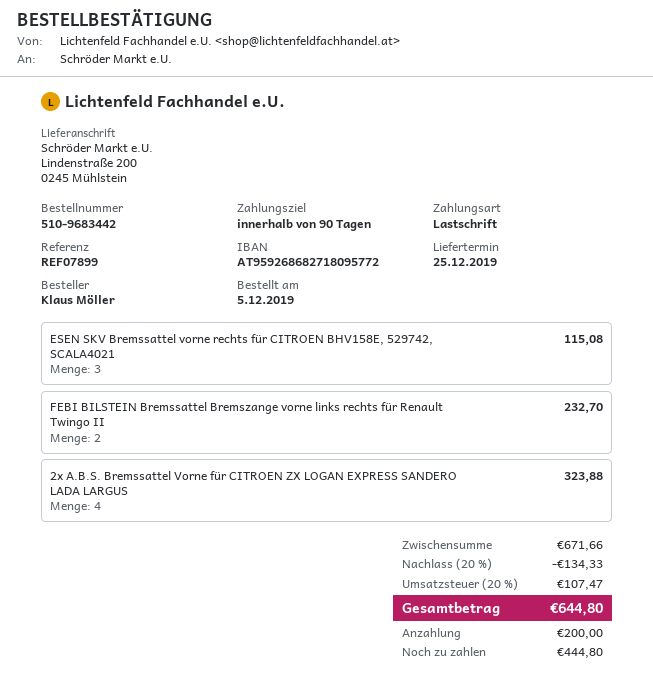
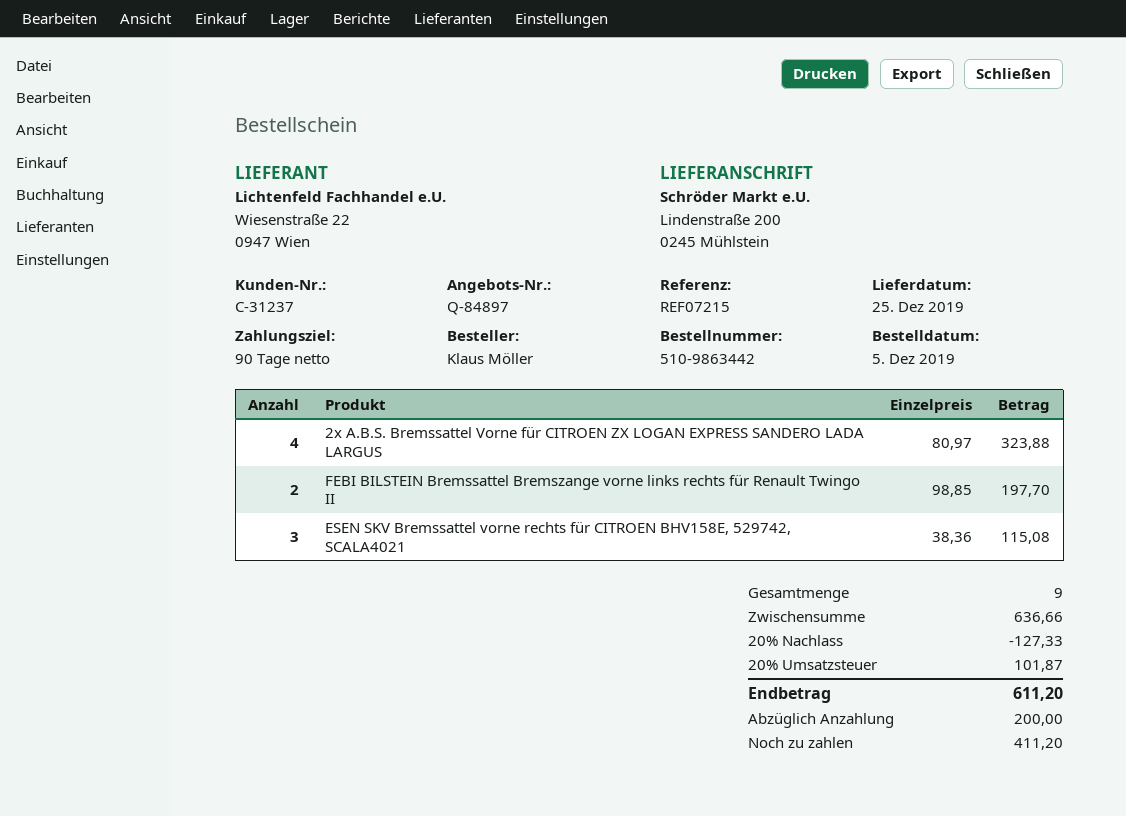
order number: 510-9683442 -> 510-9863442
reference: REF07899 -> REF07215
FEBI BILSTEIN Bremssattel Bremszange vorne links rechts für Renault Twingo II: 2 for 232.70 -> 2 for 197.70
subtotal: 671.66 -> 636.66
discount: 20% = 134.33 -> 20% = 127.33
tax: 20% = 107.47 -> 20% = 101.87
total: 644.80 -> 611.20
balance: 444.80 -> 411.20

